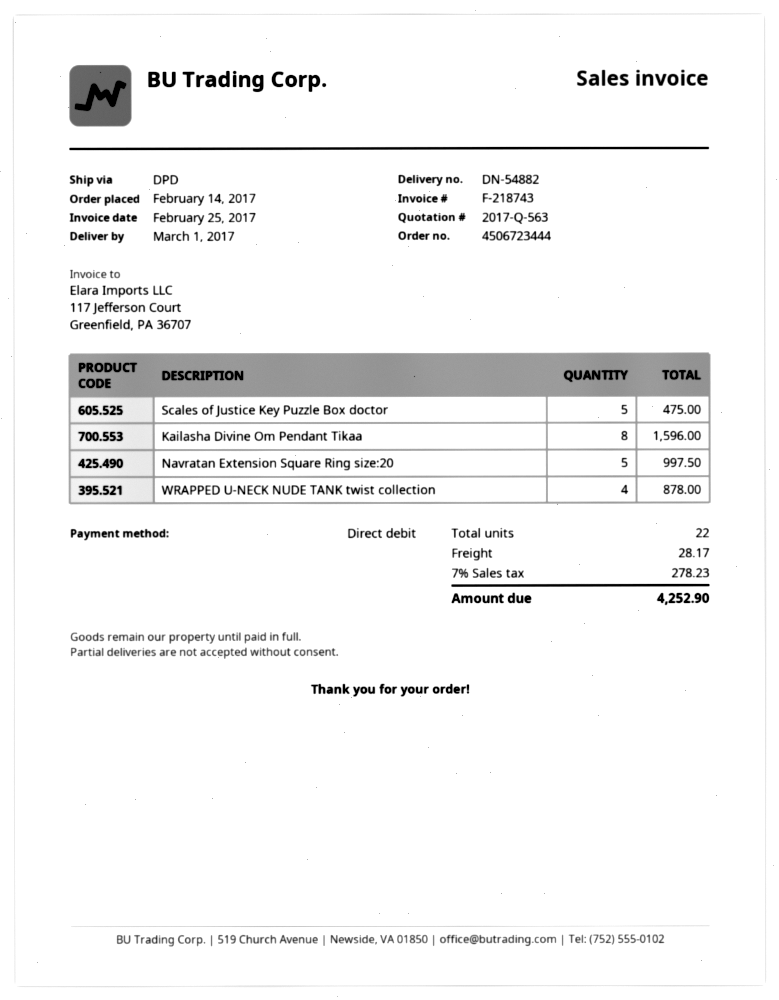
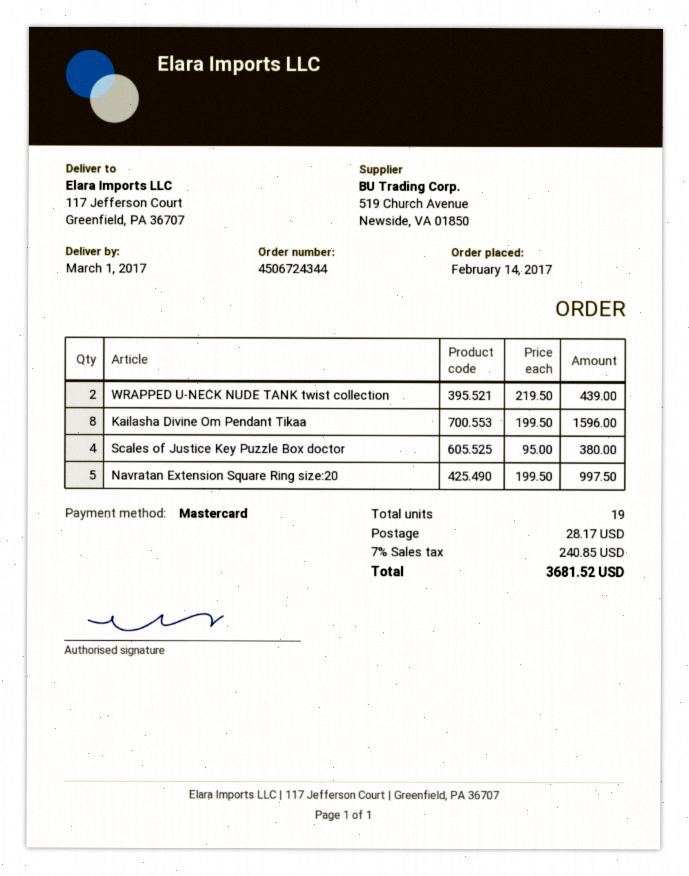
order number: 4506723444 -> 4506724344
payment method: direct debit -> Mastercard
Scales of Justice Key Puzzle Box doctor: 5 for 475.00 -> 4 for 380.00
WRAPPED U-NECK NUDE TANK twist collection: 4 for 878.00 -> 2 for 439.00
total quantity: 22 -> 19
tax: 7% = 278.23 -> 7% = 240.85
total: 4252.90 -> 3681.52

